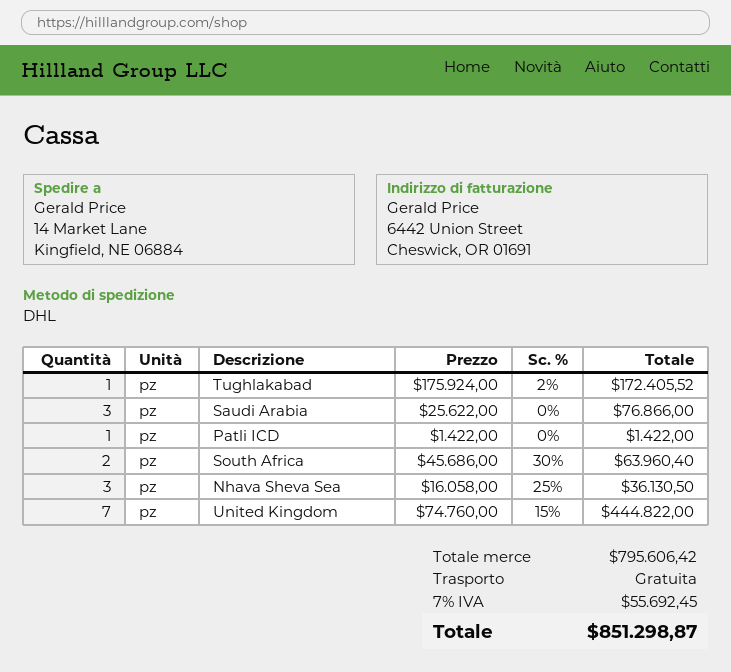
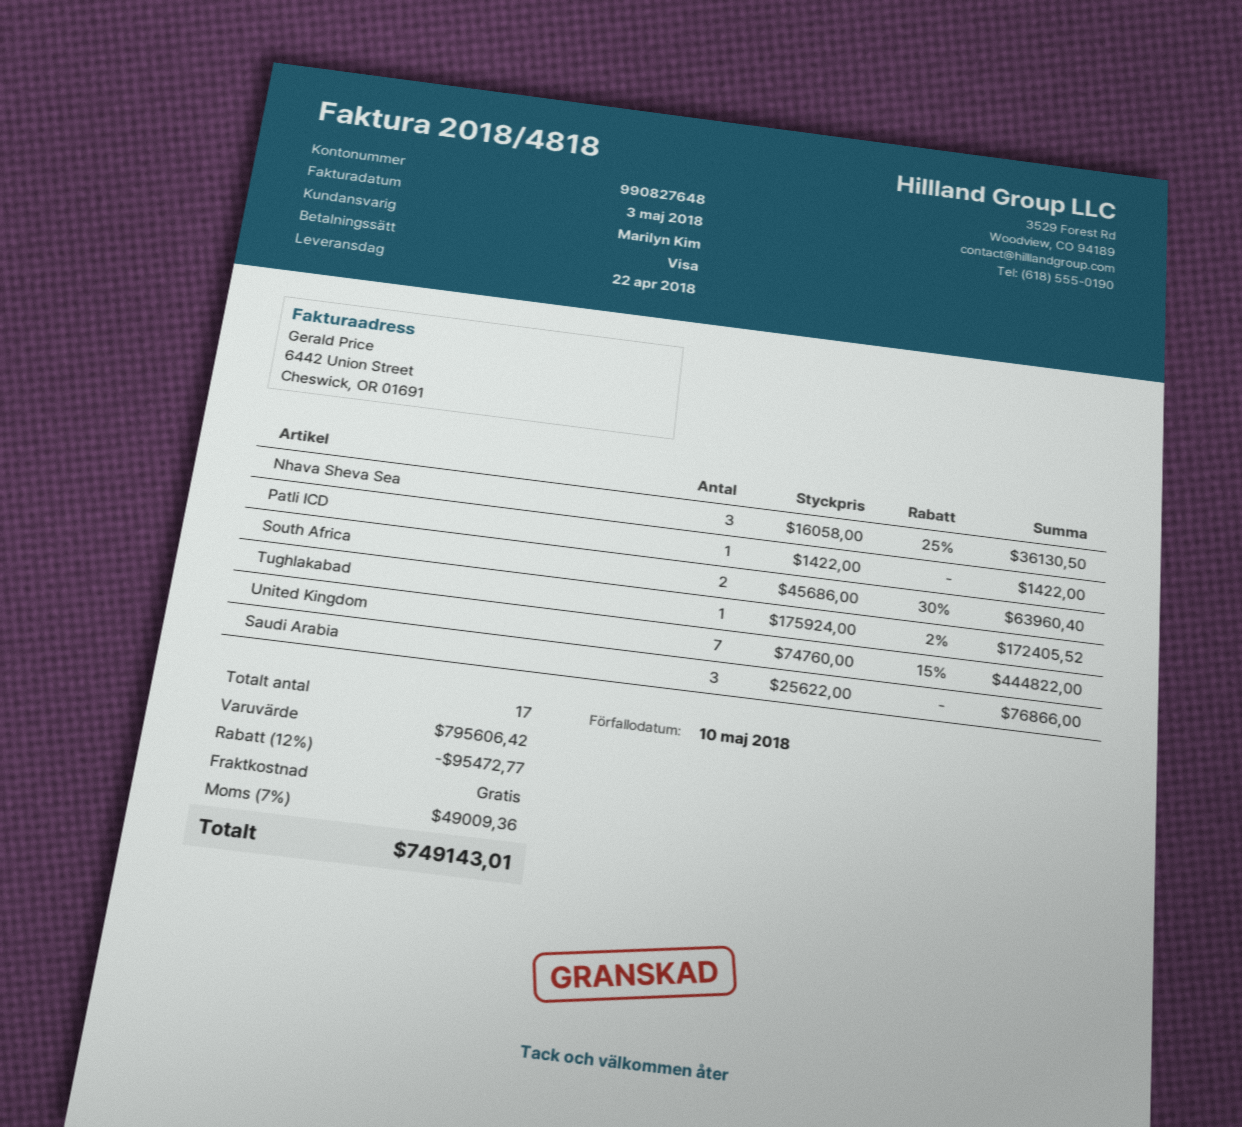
discount: none -> 12% = 95472.77
tax: 7% = 55692.45 -> 7% = 49009.36
total: 851298.87 -> 749143.01

